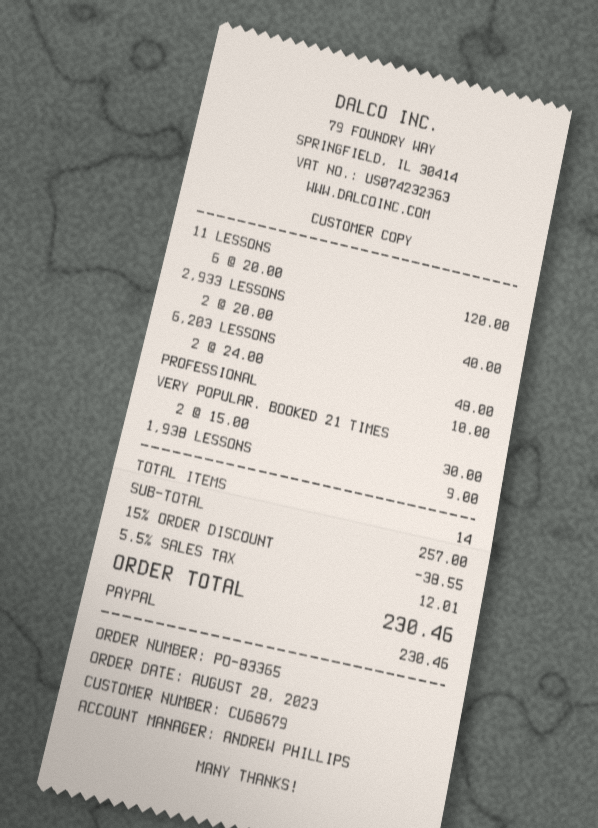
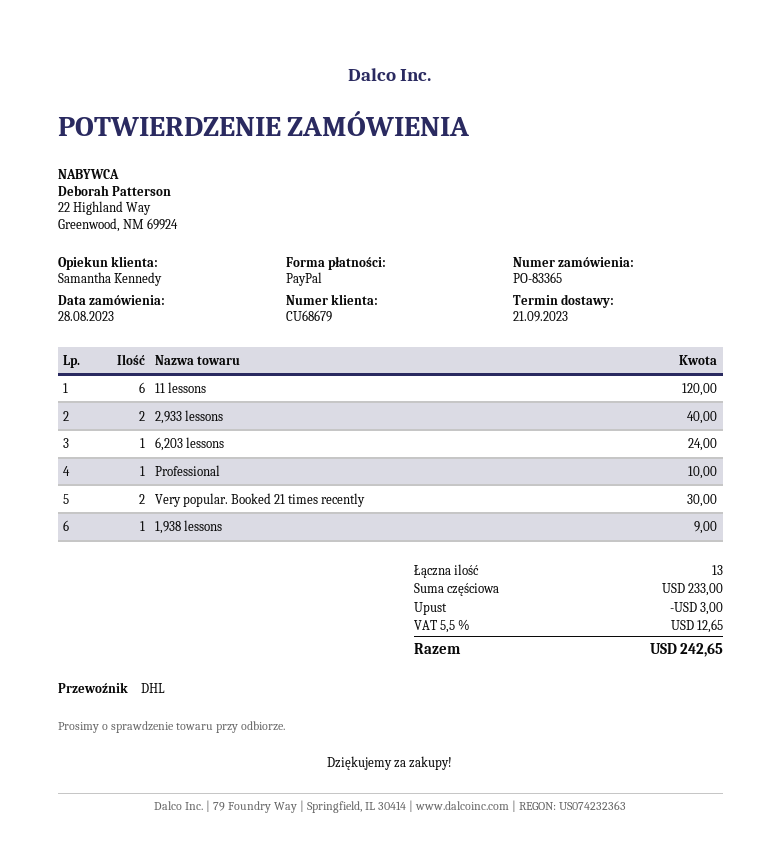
sales rep: ANDREW PHILLIPS -> Samantha Kennedy
6,203 LESSONS: 2 for 48.00 -> 1 for 24.00
total quantity: 14 -> 13
subtotal: 257.00 -> 233.00
discount: 38.55 -> 3.00
tax: 5.5% = 12.01 -> 5.5% = 12.65
total: 230.46 -> 242.65

